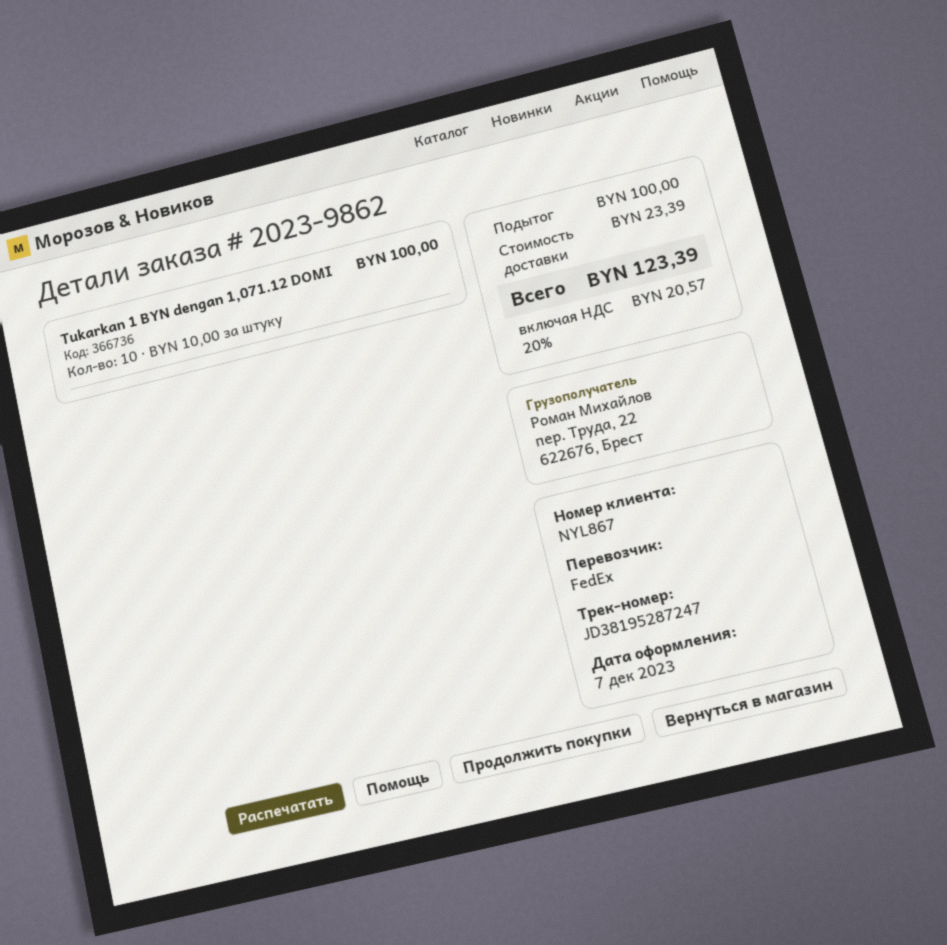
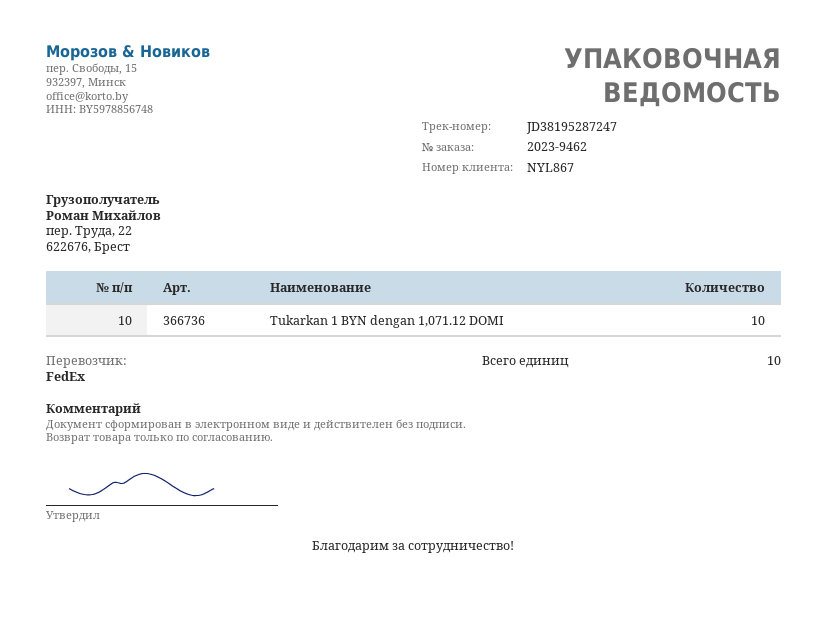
order number: 2023-9862 -> 2023-9462

